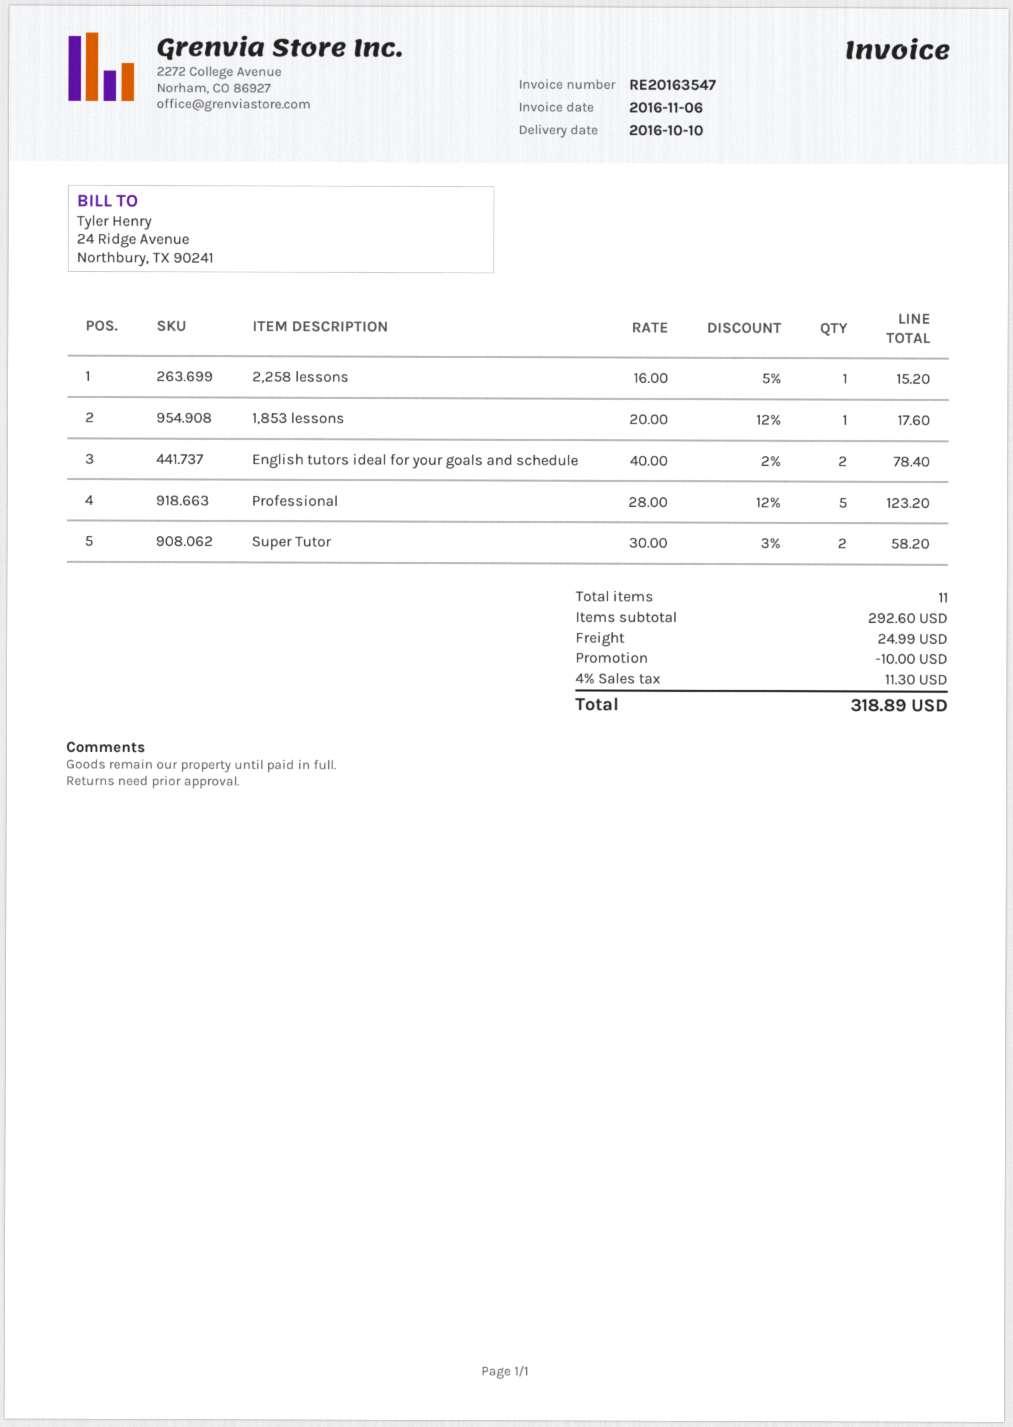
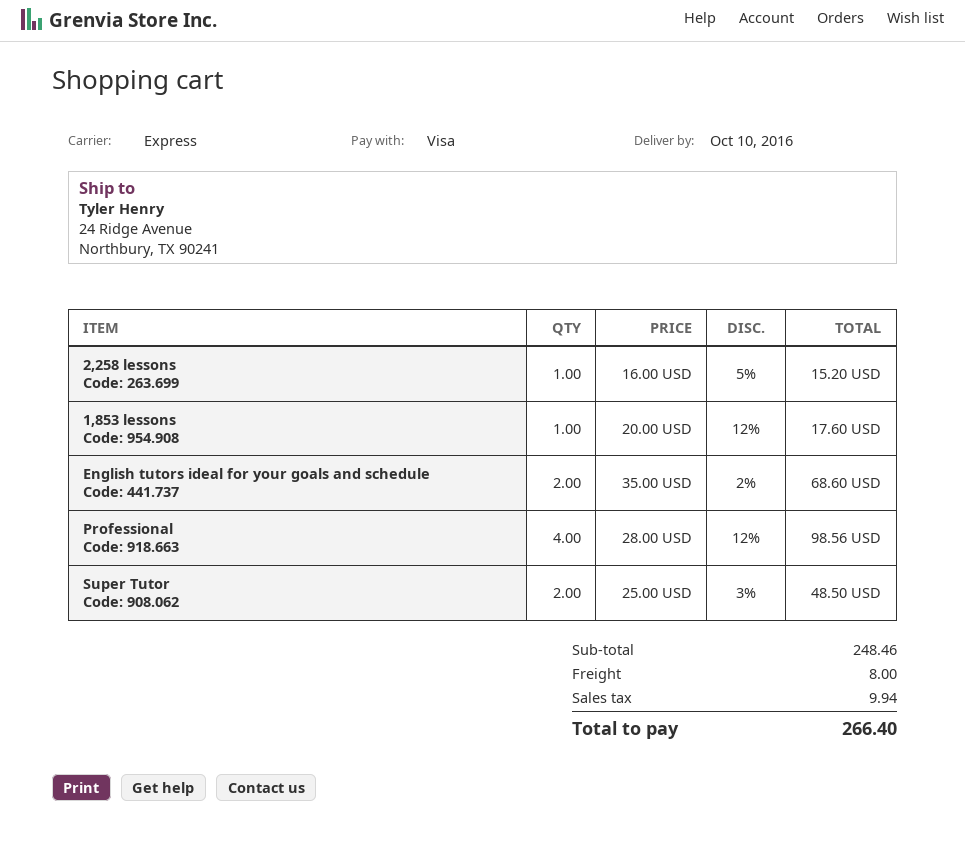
English tutors ideal for your goals and schedule: 2 x 40.00 - 2% = 78.40 -> 2 x 35.00 - 2% = 68.60
Professional: 5 x 28.00 - 12% = 123.20 -> 4 x 28.00 - 12% = 98.56
Super Tutor: 2 x 30.00 - 3% = 58.20 -> 2 x 25.00 - 3% = 48.50
subtotal: 292.60 -> 248.46
discount: 10.00 -> none
shipping: 24.99 -> 8.00
tax: 11.30 -> 9.94
total: 318.89 -> 266.40

